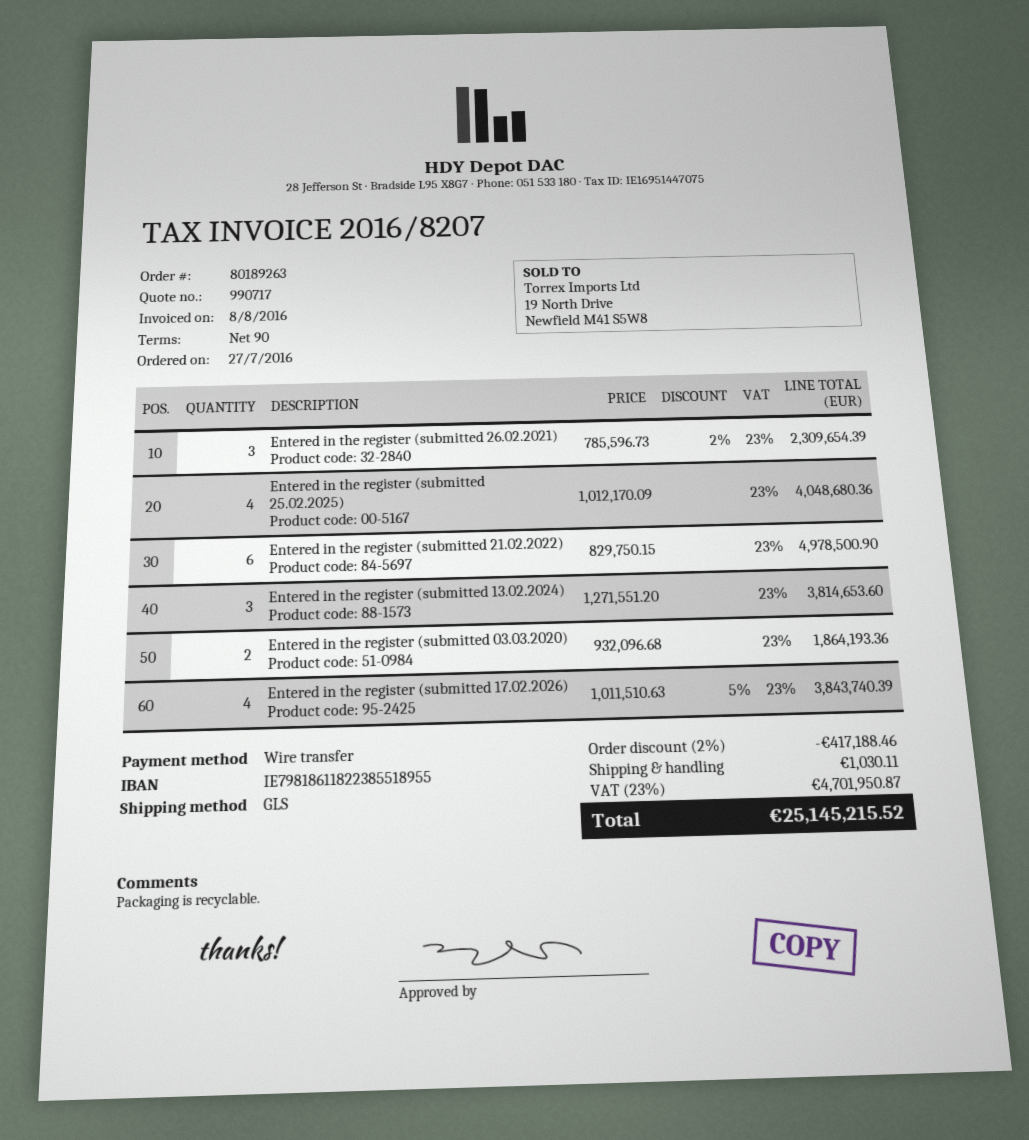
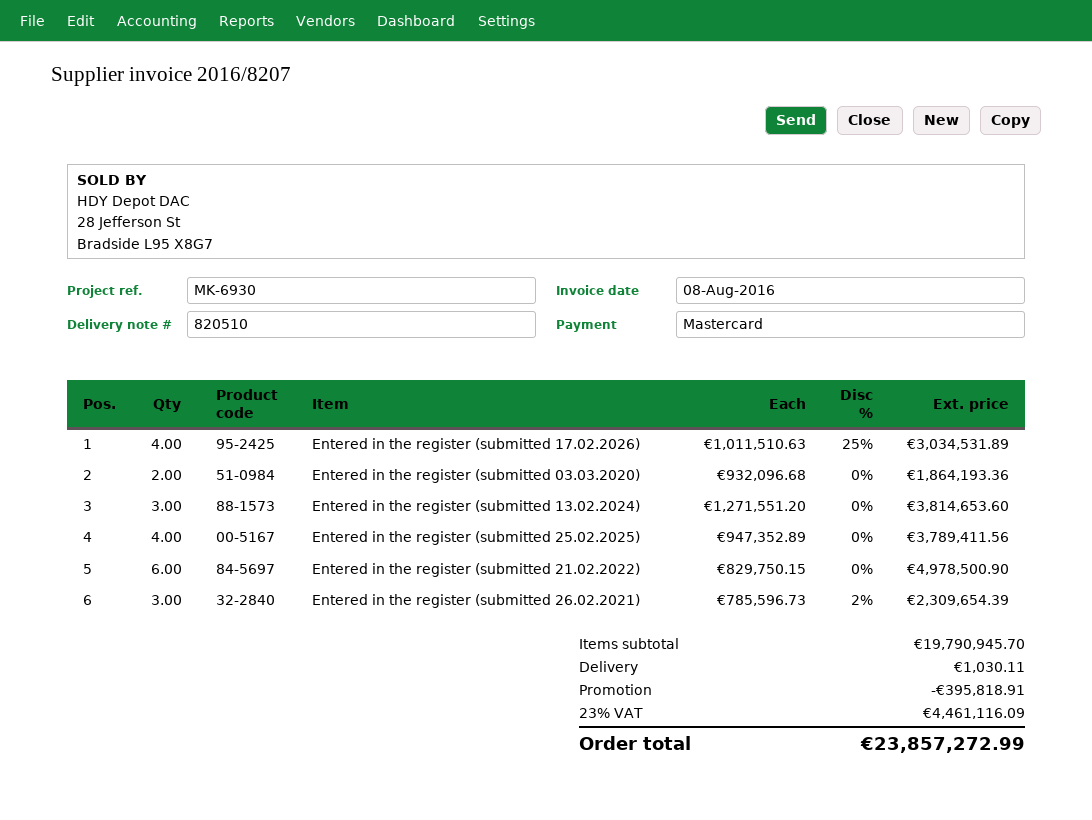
payment method: bank transfer -> Mastercard
Entered in the register (submitted 25.02.2025): 4 x 1012170.09 = 4048680.36 -> 4 x 947352.89 = 3789411.56
Entered in the register (submitted 17.02.2026): 4 x 1011510.63 - 5% = 3843740.39 -> 4 x 1011510.63 - 25% = 3034531.89
discount: 417188.46 -> 395818.91
tax: 23% = 4701950.87 -> 23% = 4461116.09
total: 25145215.52 -> 23857272.99

